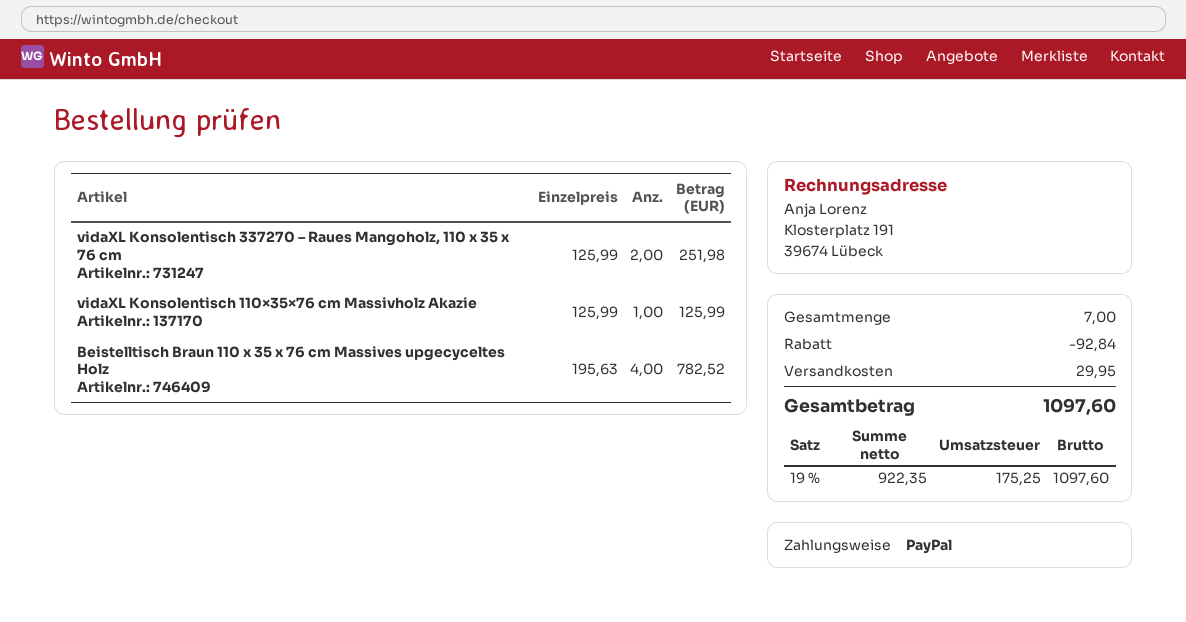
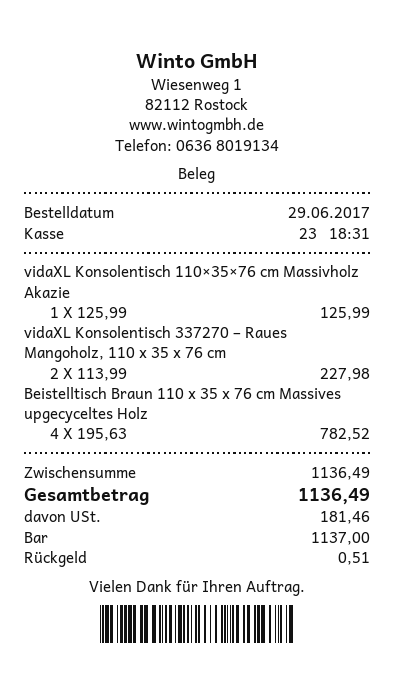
payment method: PayPal -> cash
vidaXL Konsolentisch 337270 – Raues Mangoholz, 110 x 35 x 76 cm: 2 x 125.99 = 251.98 -> 2 x 113.99 = 227.98
discount: 92.84 -> none
shipping: 29.95 -> none
tax: 175.25 -> 181.46
total: 1097.60 -> 1136.49

